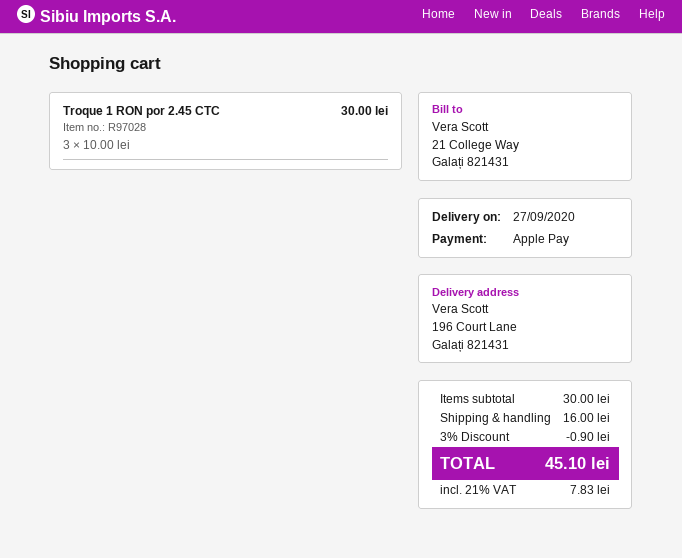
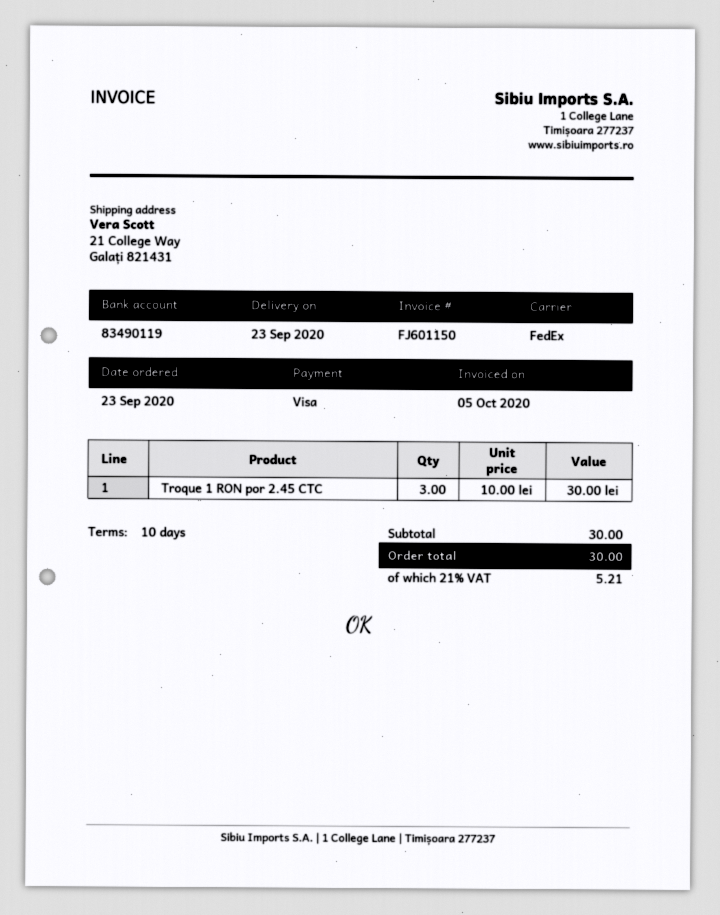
delivery date: 2020-09-27 -> 2020-09-23
payment method: Apple Pay -> Visa
ship to: 196 Court Lane, Galați 821431 -> 21 College Way, Galați 821431
discount: 3% = 0.90 -> none
shipping: 16.00 -> none
tax: 21% = 7.83 -> 21% = 5.21
total: 45.10 -> 30.00

